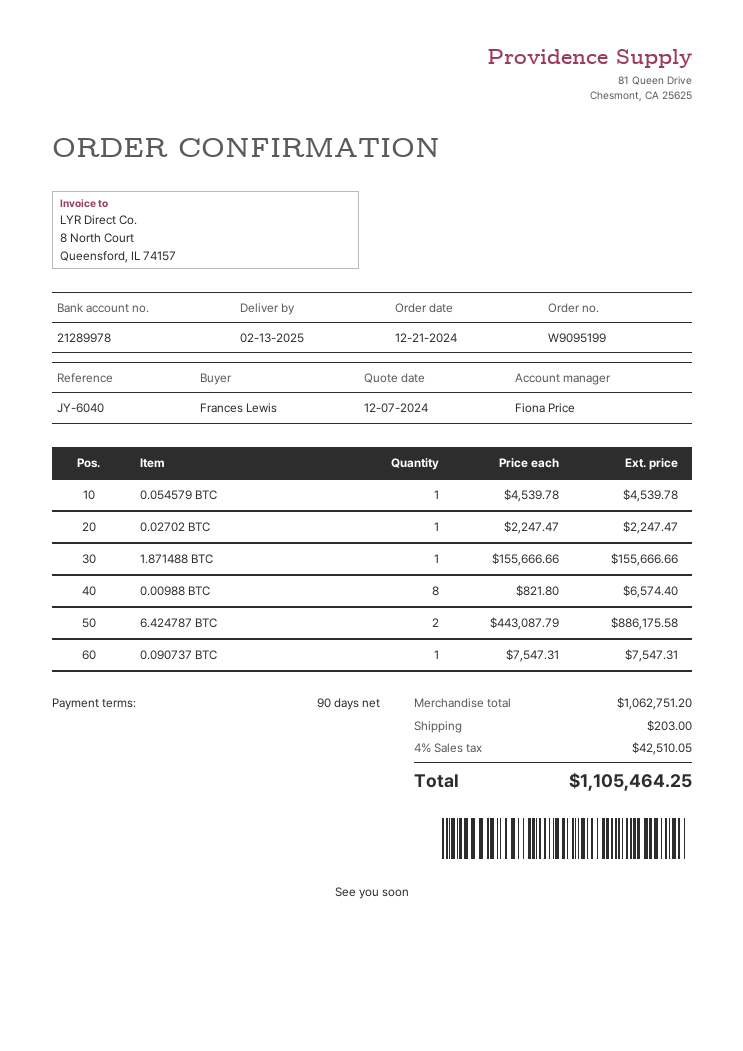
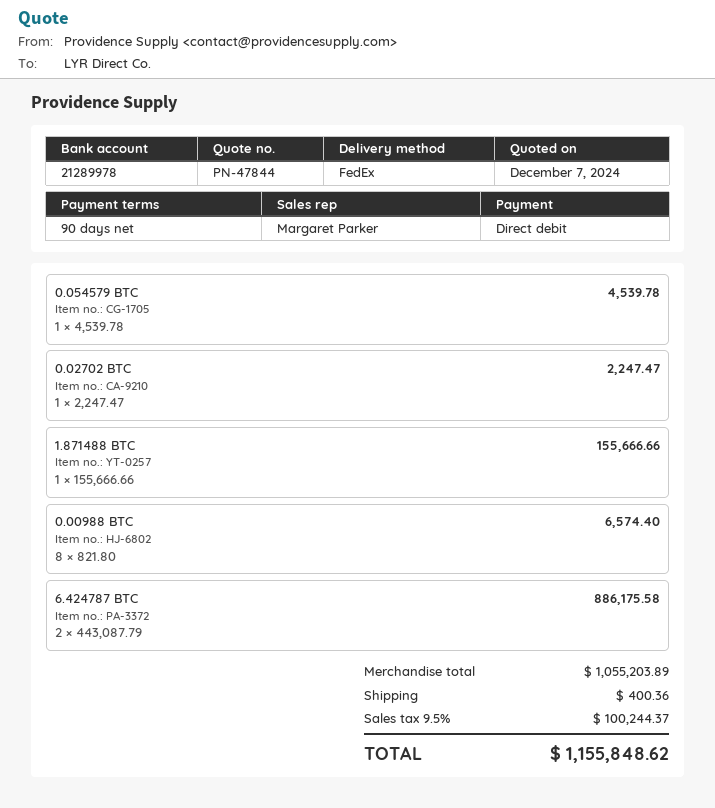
sales rep: Fiona Price -> Margaret Parker
0.090737 BTC: 1 x 7547.31 = 7547.31 -> none
subtotal: 1062751.20 -> 1055203.89
shipping: 203.00 -> 400.36
tax: 4% = 42510.05 -> 9.5% = 100244.37
total: 1105464.25 -> 1155848.62

